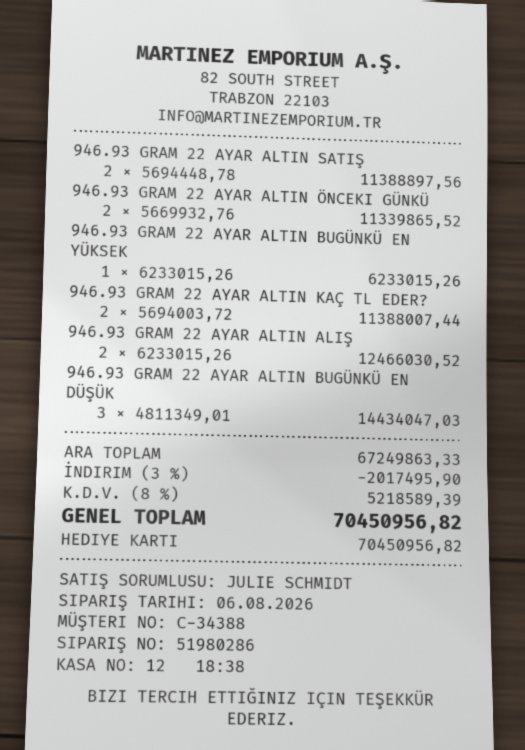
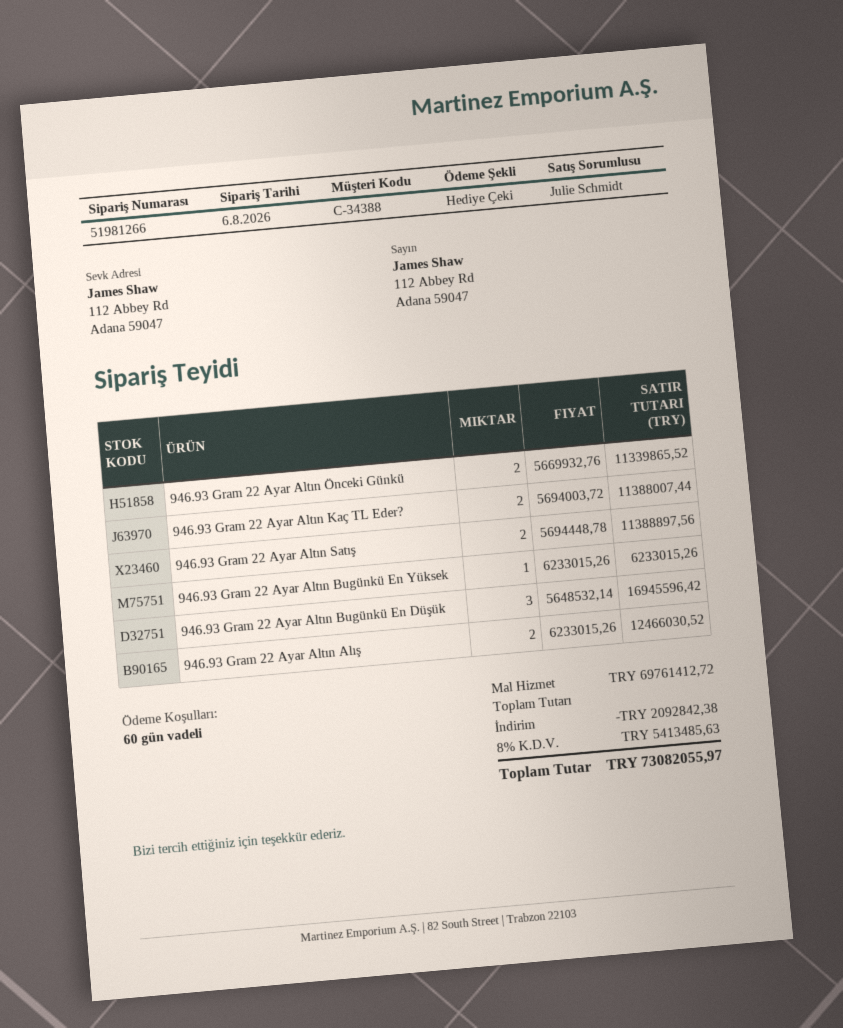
order number: 51980286 -> 51981266
946.93 GRAM 22 AYAR ALTIN BUGÜNKÜ EN DÜŞÜK: 3 x 4811349.01 = 14434047.03 -> 3 x 5648532.14 = 16945596.42
subtotal: 67249863.33 -> 69761412.72
discount: 2017495.90 -> 2092842.38
tax: 8% = 5218589.39 -> 8% = 5413485.63
total: 70450956.82 -> 73082055.97

